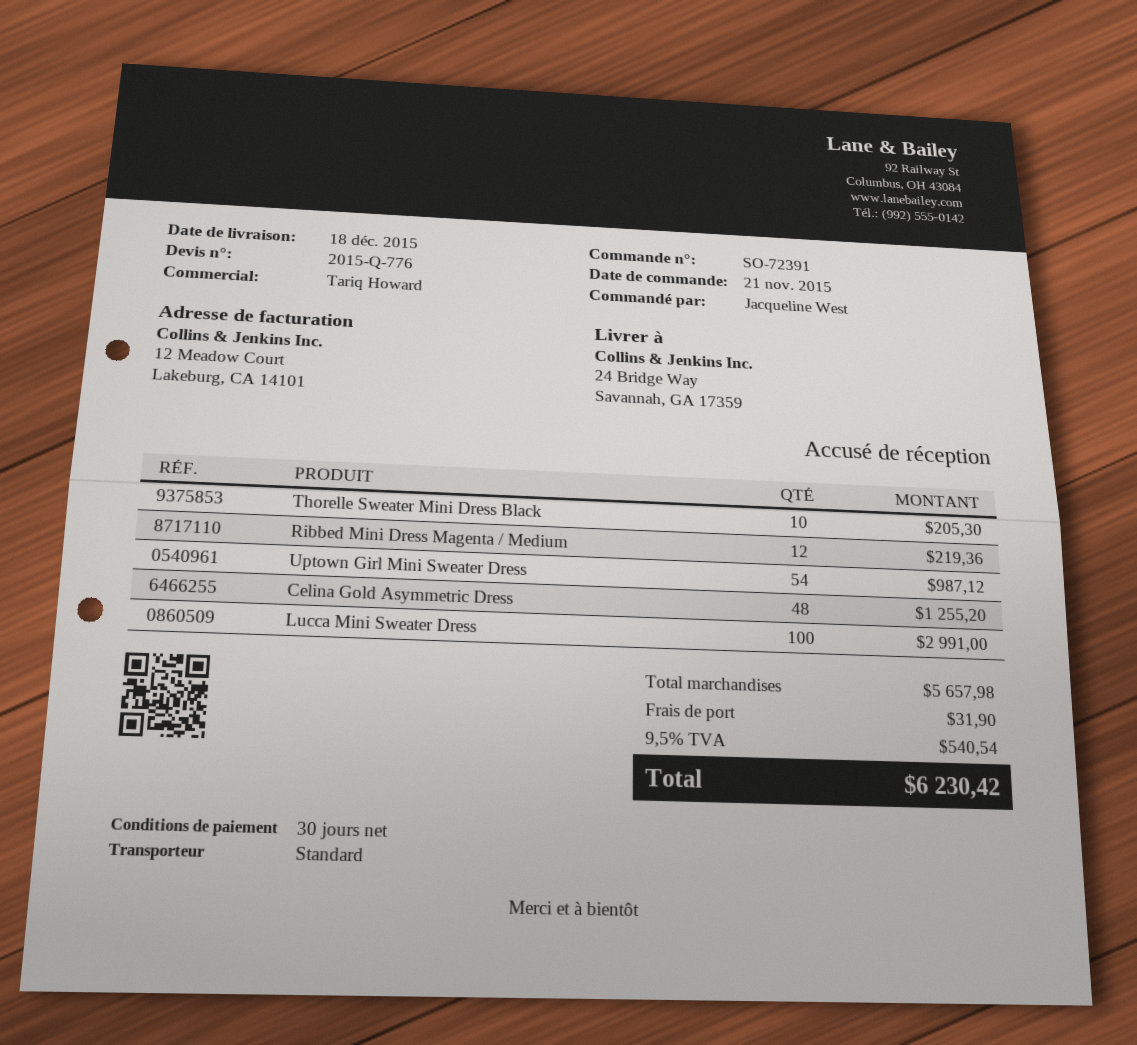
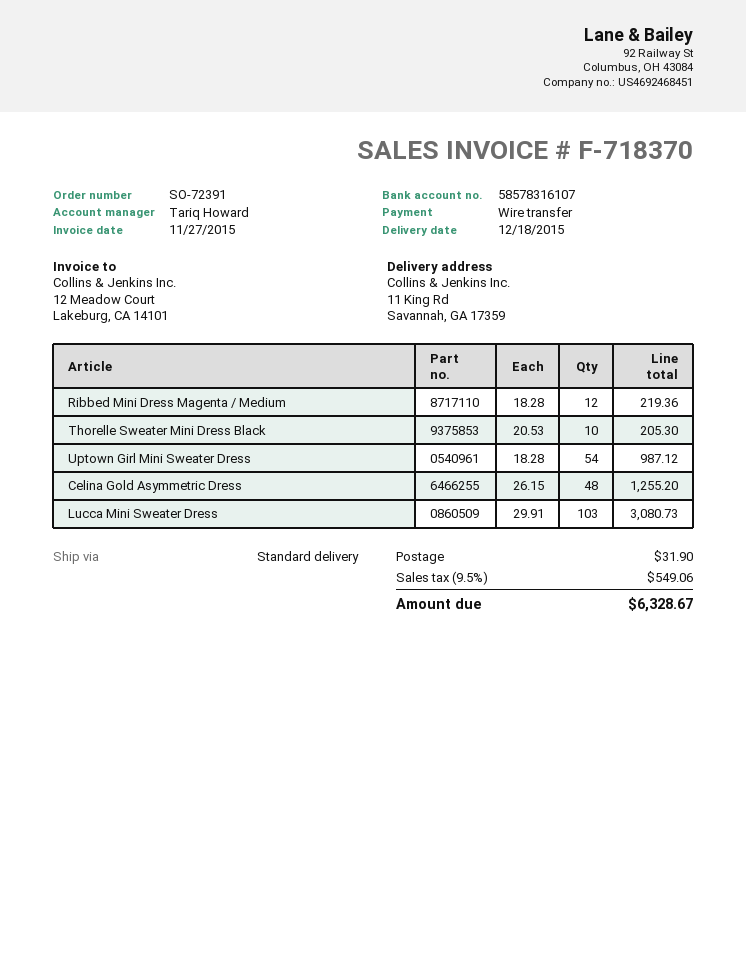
ship to: 24 Bridge Way, Savannah, GA 17359 -> 11 King Rd, Savannah, GA 17359
Lucca Mini Sweater Dress: 100 for 2991.00 -> 103 for 3080.73
tax: 9.5% = 540.54 -> 9.5% = 549.06
total: 6230.42 -> 6328.67

